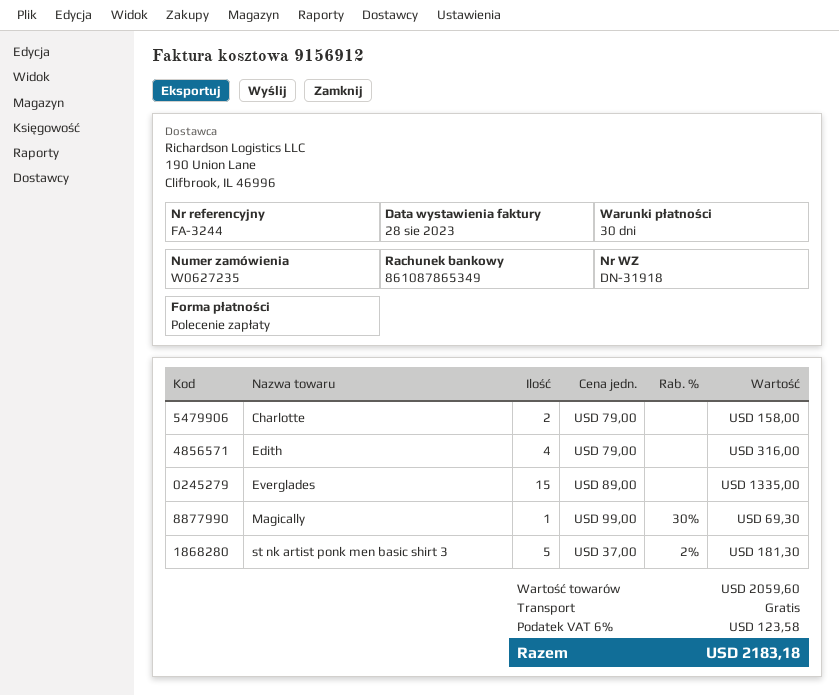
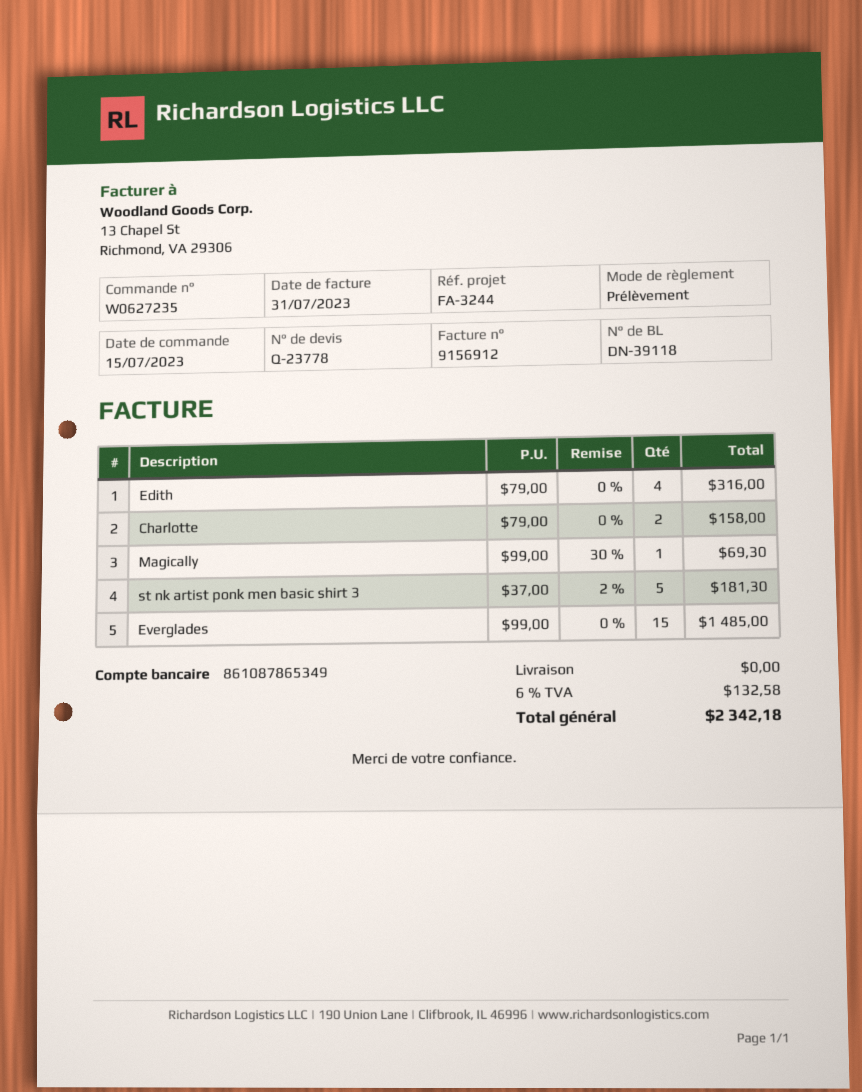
delivery note number: DN-31918 -> DN-39118
invoice date: 2023-08-28 -> 2023-07-31
Everglades: 15 x 89.00 = 1335.00 -> 15 x 99.00 = 1485.00
tax: 6% = 123.58 -> 6% = 132.58
total: 2183.18 -> 2342.18

